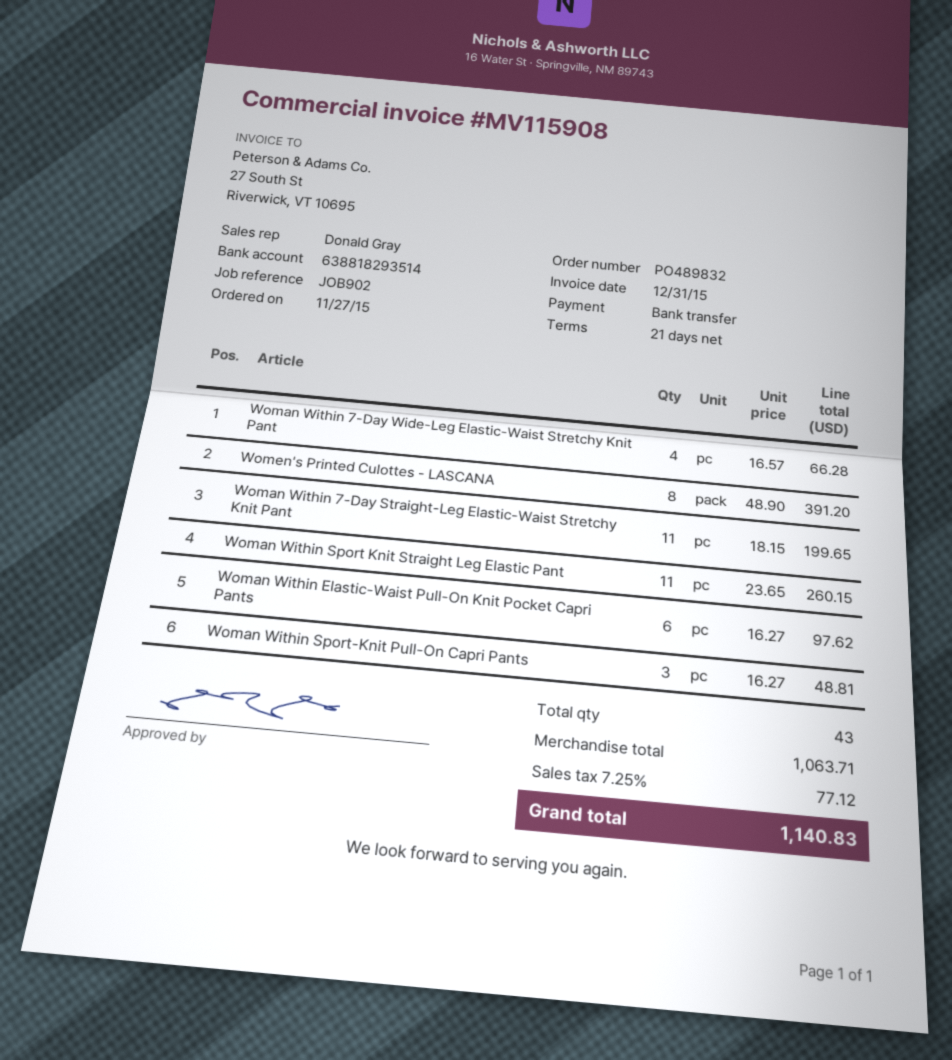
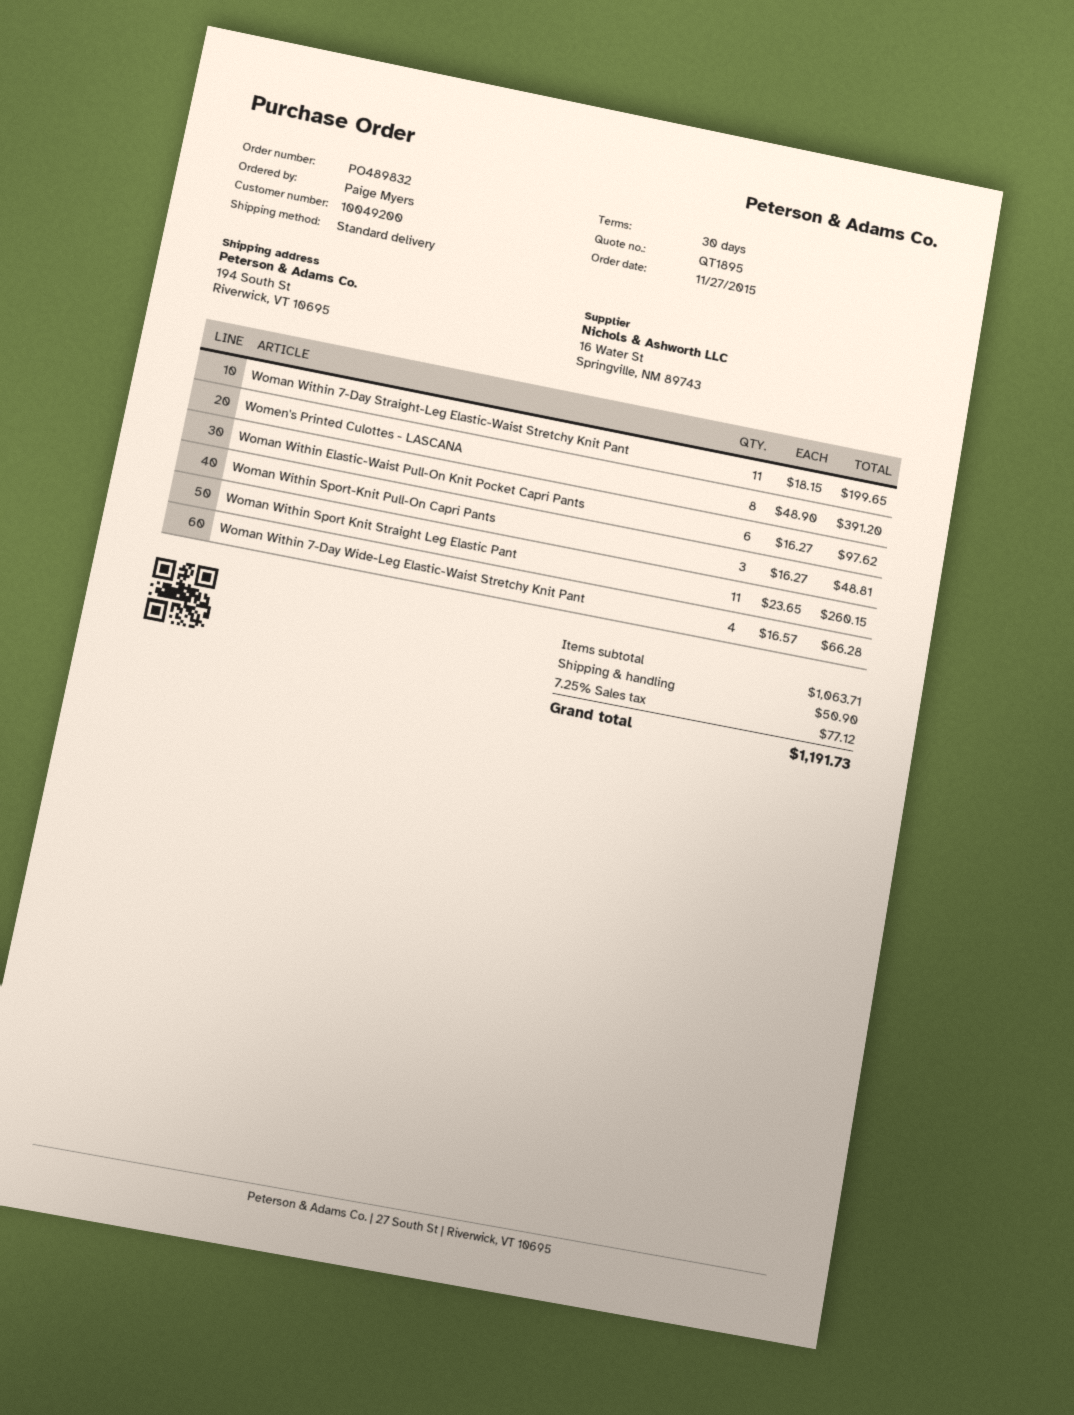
payment terms: 21 days -> 30 days
shipping: none -> 50.90
total: 1140.83 -> 1191.73

